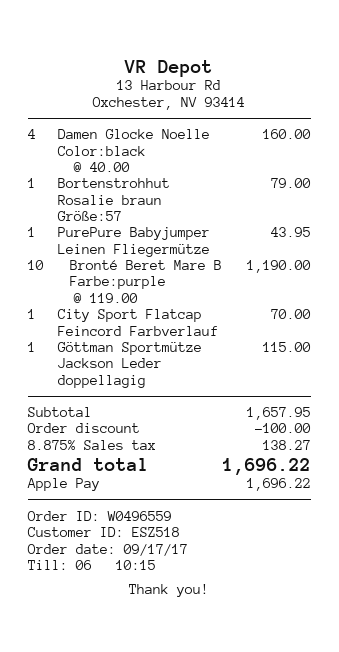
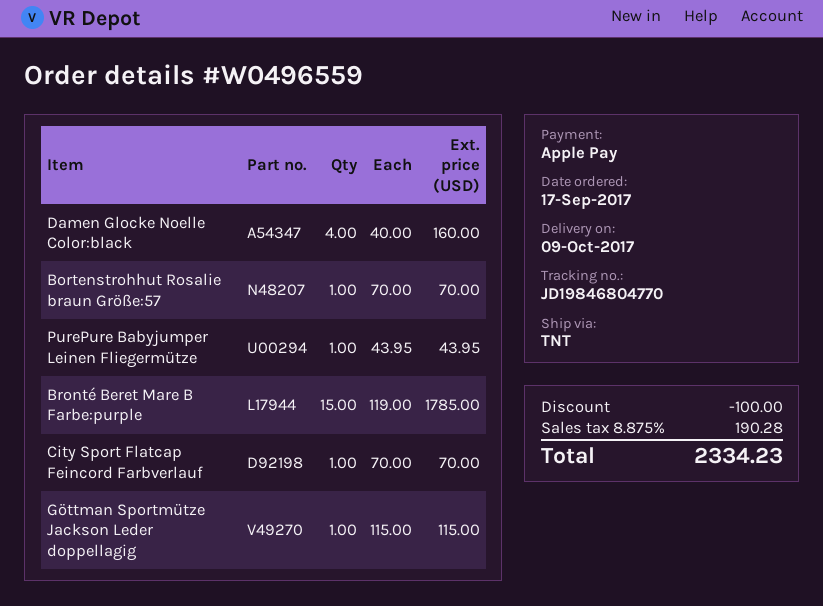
Bortenstrohhut Rosalie braun Größe:57: 1 x 79.00 = 79.00 -> 1 x 70.00 = 70.00
Bronté Beret Mare B Farbe:purple: 10 x 119.00 = 1190.00 -> 15 x 119.00 = 1785.00
tax: 8.875% = 138.27 -> 8.875% = 190.28
total: 1696.22 -> 2334.23

